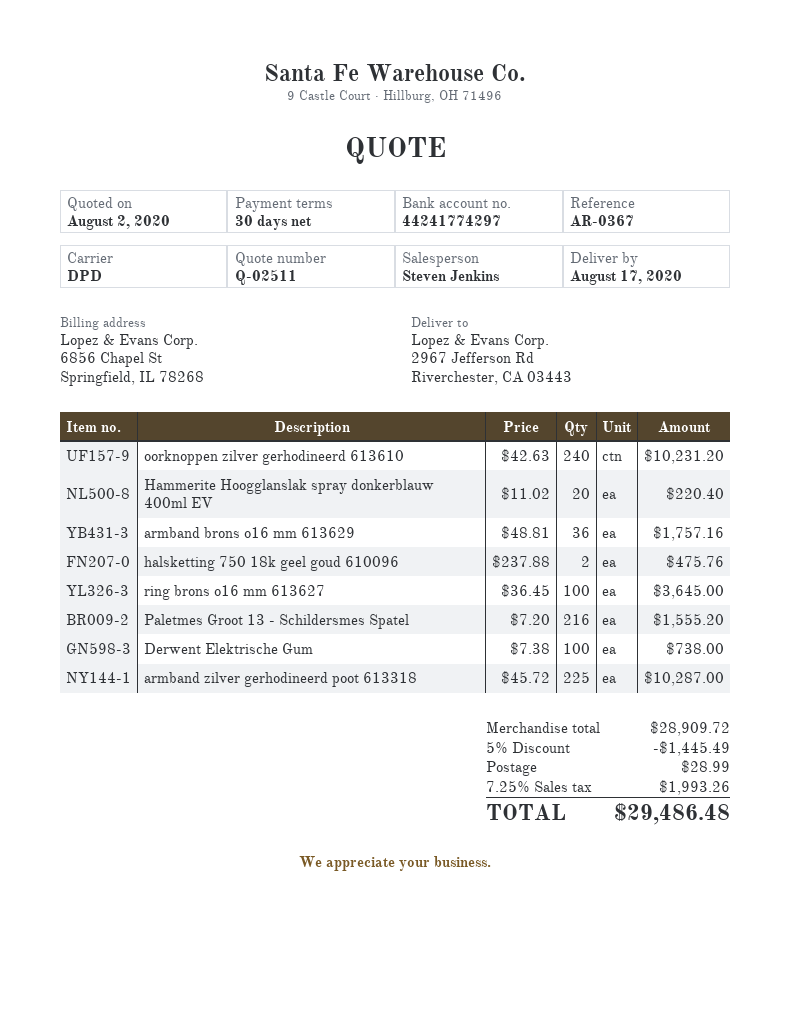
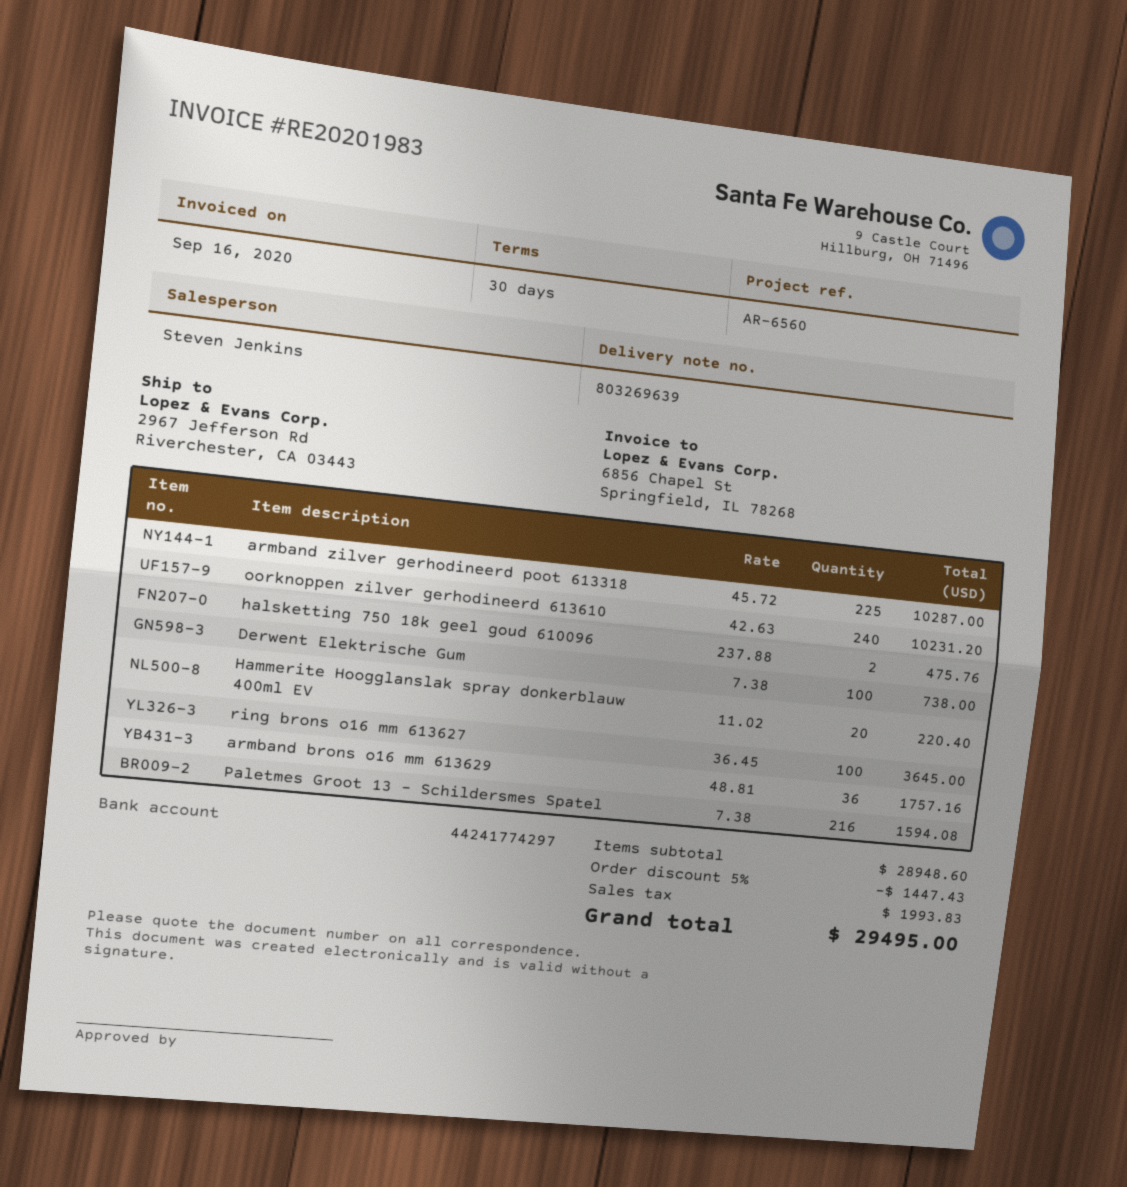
reference: AR-0367 -> AR-6560
Paletmes Groot 13 - Schildersmes Spatel: 216 x 7.20 = 1555.20 -> 216 x 7.38 = 1594.08
subtotal: 28909.72 -> 28948.60
discount: 5% = 1445.49 -> 5% = 1447.43
shipping: 28.99 -> none
tax: 1993.26 -> 1993.83
total: 29486.48 -> 29495.00

